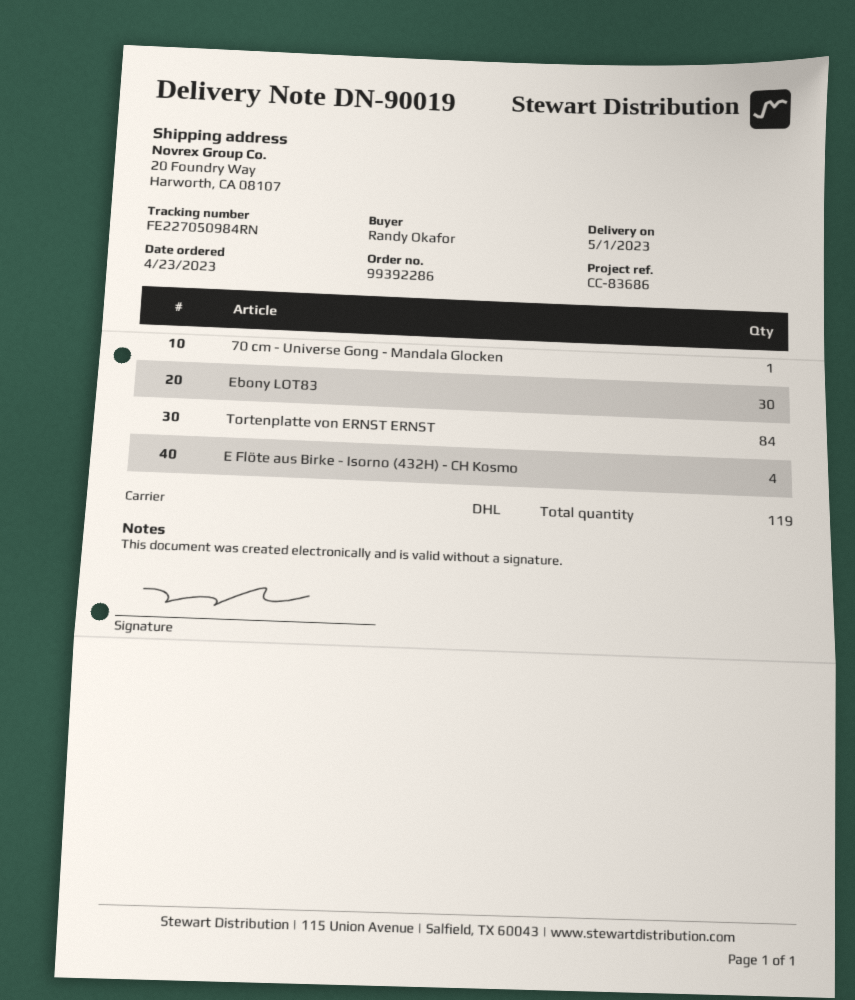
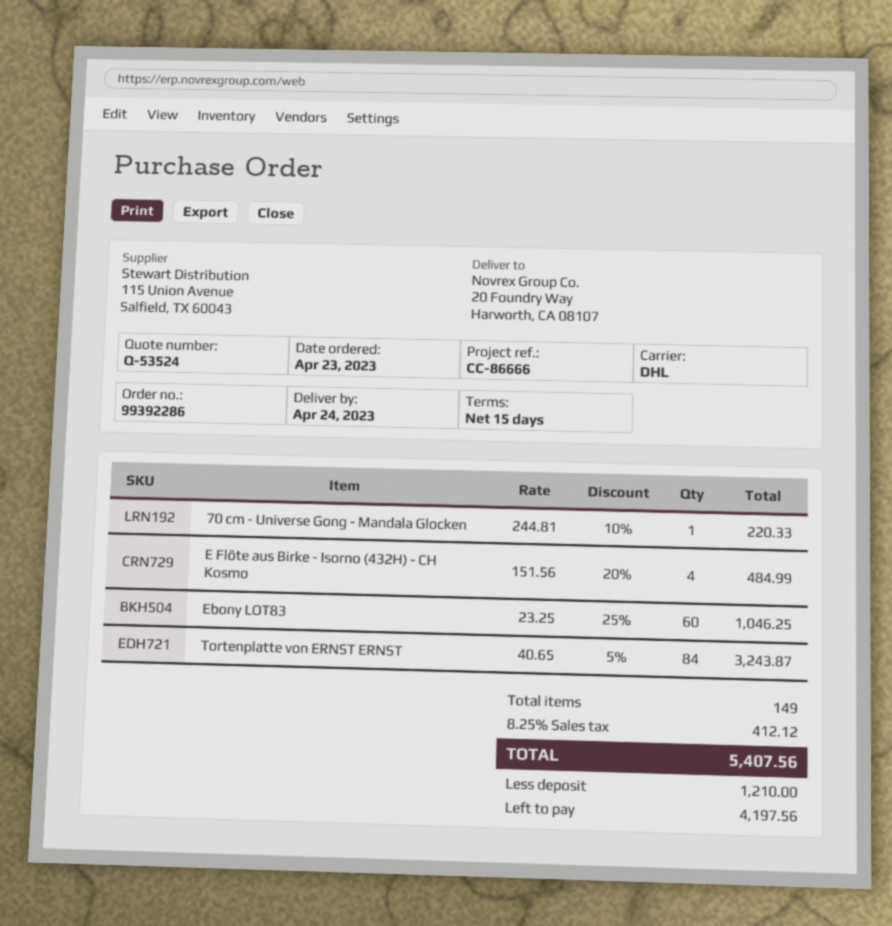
delivery date: 2023-05-01 -> 2023-04-24
reference: CC-83686 -> CC-86666
Ebony LOT83: 30 -> 60
total quantity: 119 -> 149

